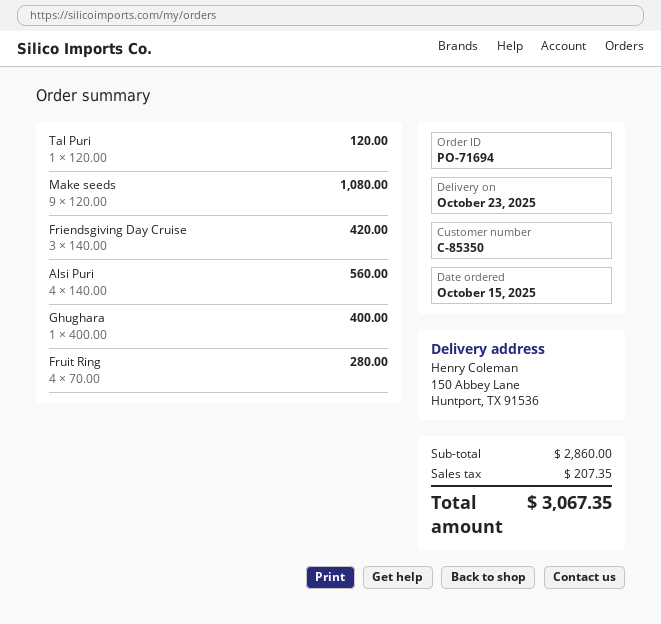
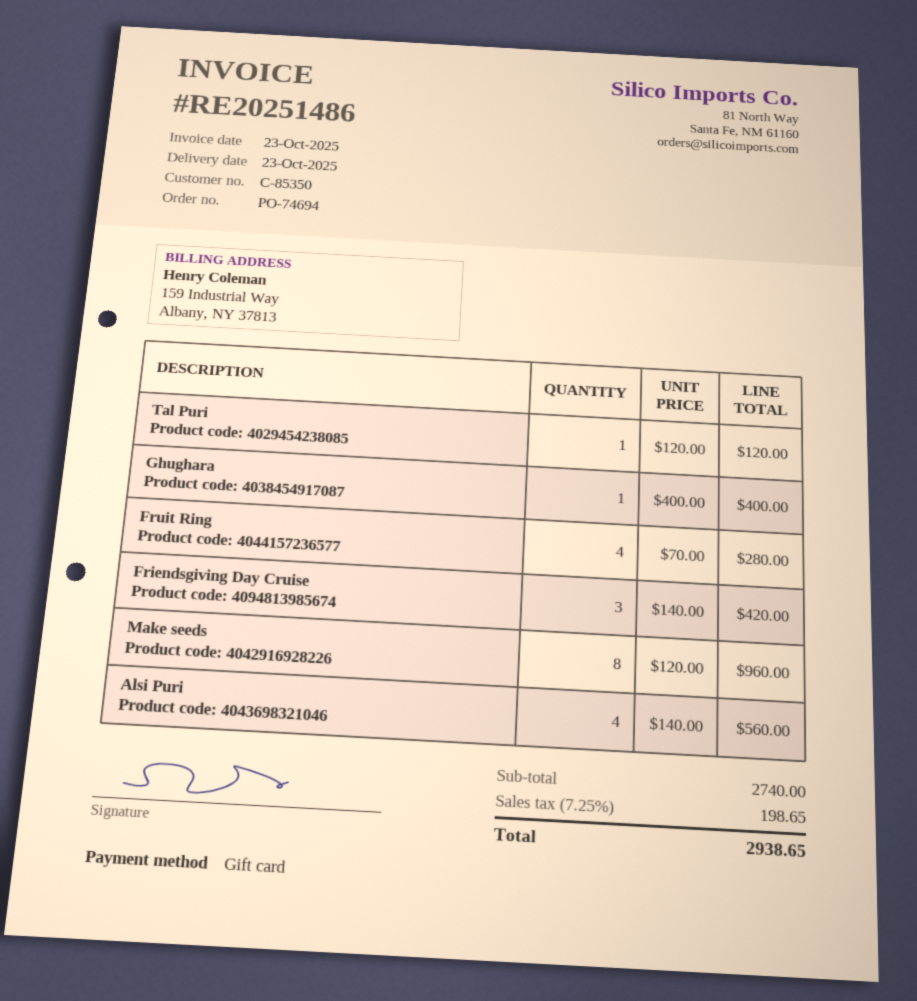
order number: PO-71694 -> PO-74694
Make seeds: 9 x 120.00 = 1080.00 -> 8 x 120.00 = 960.00
subtotal: 2860.00 -> 2740.00
tax: 207.35 -> 198.65
total: 3067.35 -> 2938.65

